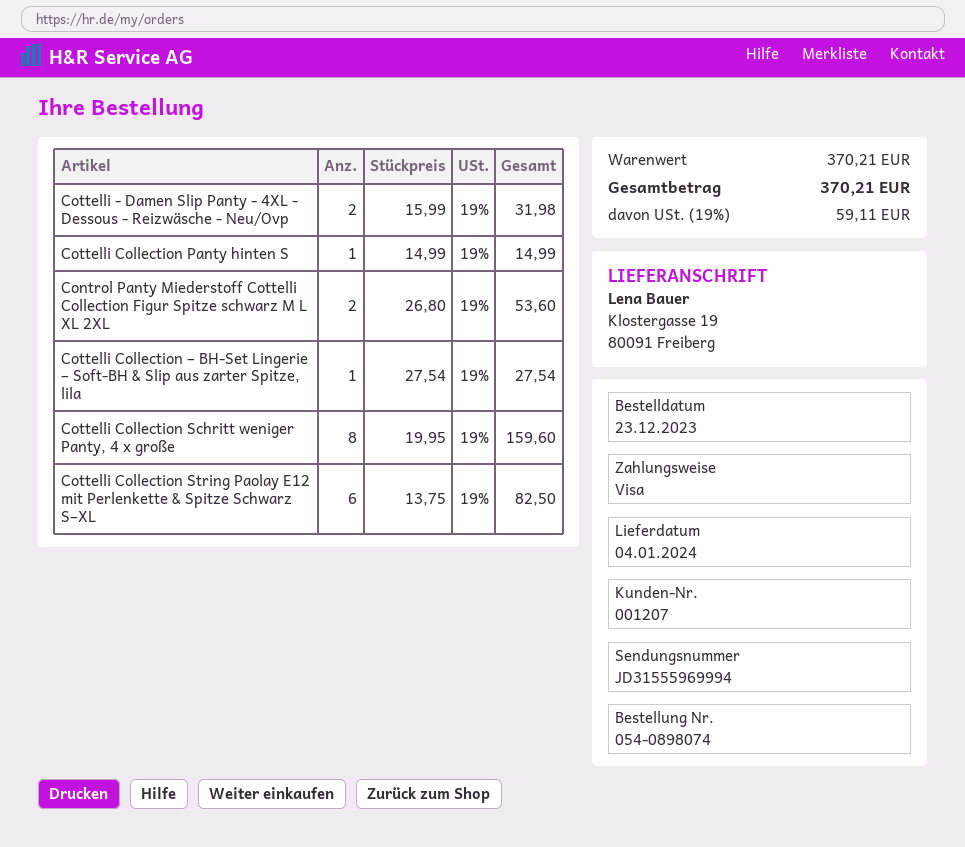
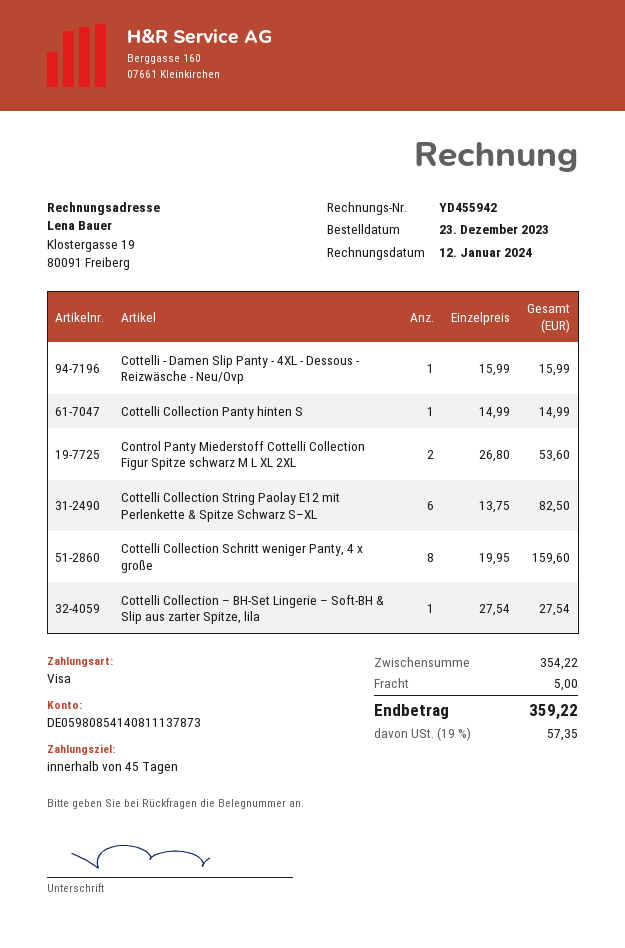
Cottelli - Damen Slip Panty - 4XL - Dessous - Reizwäsche - Neu/Ovp: 2 x 15.99 = 31.98 -> 1 x 15.99 = 15.99
subtotal: 370.21 -> 354.22
shipping: none -> 5.00
tax: 19% = 59.11 -> 19% = 57.35
total: 370.21 -> 359.22

